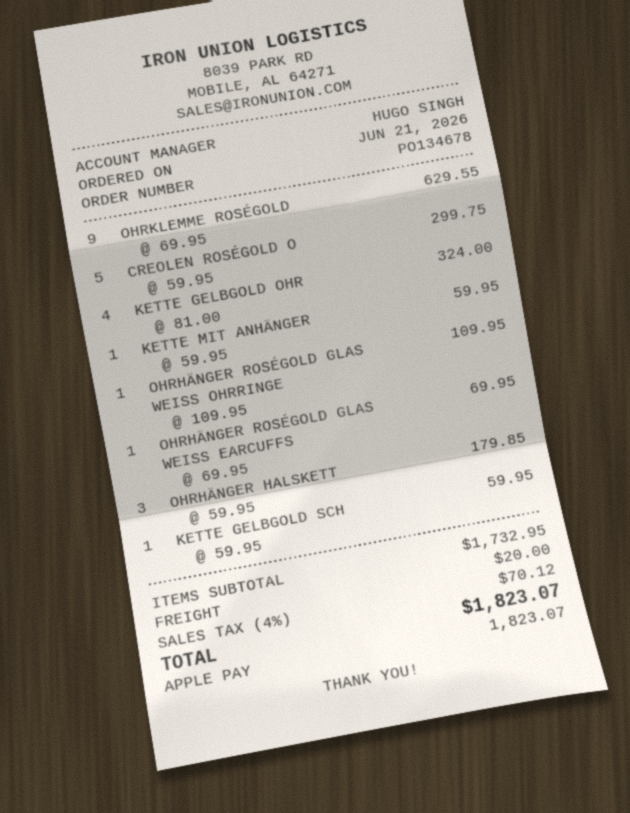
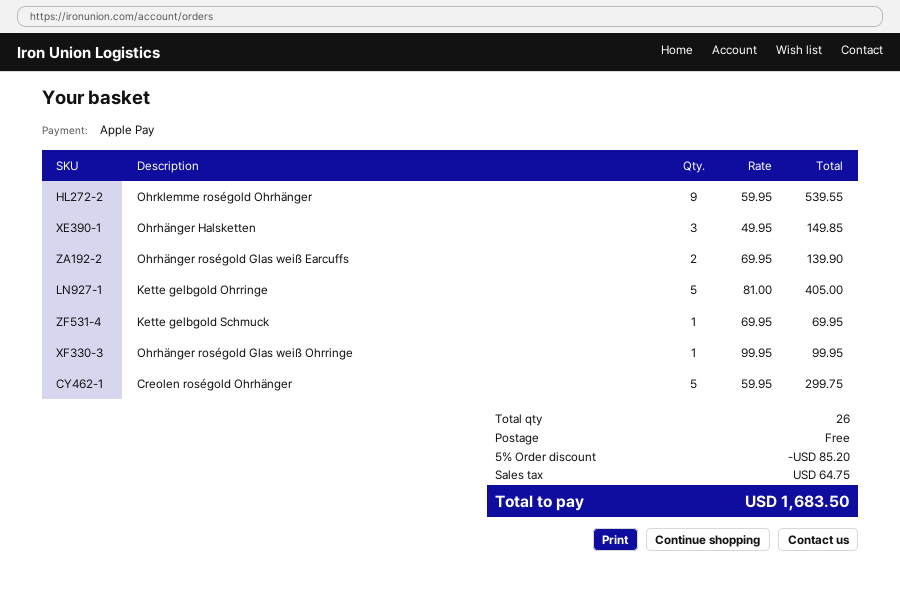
OHRKLEMME ROSÉGOLD: 9 x 69.95 = 629.55 -> 9 x 59.95 = 539.55
KETTE GELBGOLD OHR: 4 x 81.00 = 324.00 -> 5 x 81.00 = 405.00
KETTE MIT ANHÄNGER: 1 x 59.95 = 59.95 -> none
OHRHÄNGER ROSÉGOLD GLAS WEISS OHRRINGE: 1 x 109.95 = 109.95 -> 1 x 99.95 = 99.95
OHRHÄNGER ROSÉGOLD GLAS WEISS EARCUFFS: 1 x 69.95 = 69.95 -> 2 x 69.95 = 139.90
OHRHÄNGER HALSKETT: 3 x 59.95 = 179.85 -> 3 x 49.95 = 149.85
KETTE GELBGOLD SCH: 1 x 59.95 = 59.95 -> 1 x 69.95 = 69.95
discount: none -> 5% = 85.20
shipping: 20.00 -> 0.00
tax: 70.12 -> 64.75
total: 1823.07 -> 1683.50

